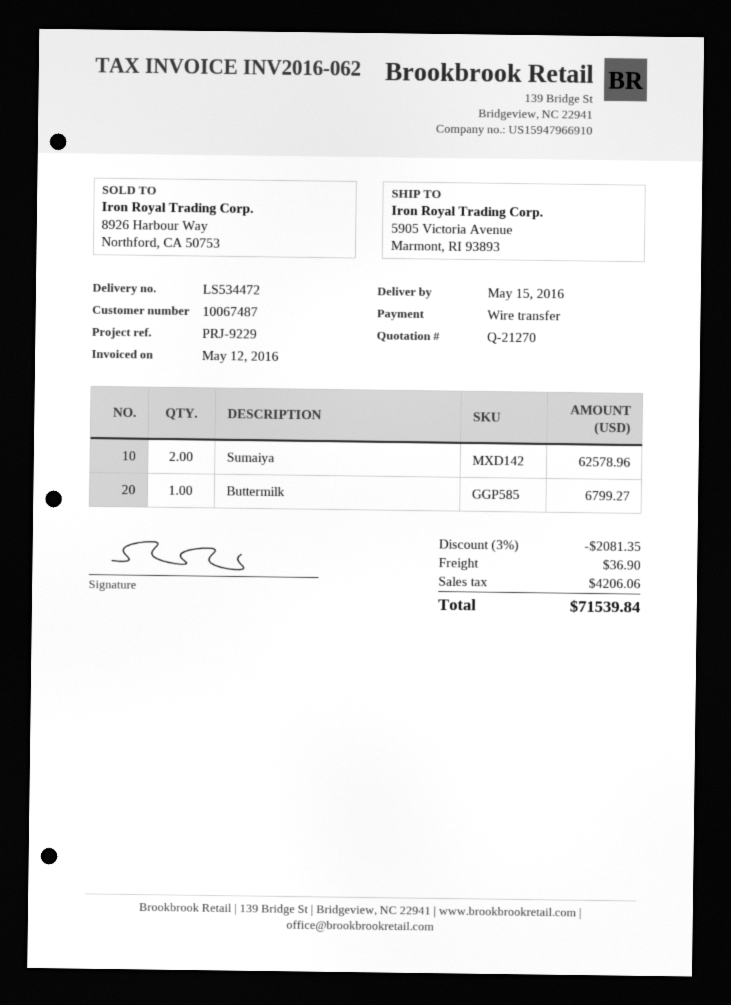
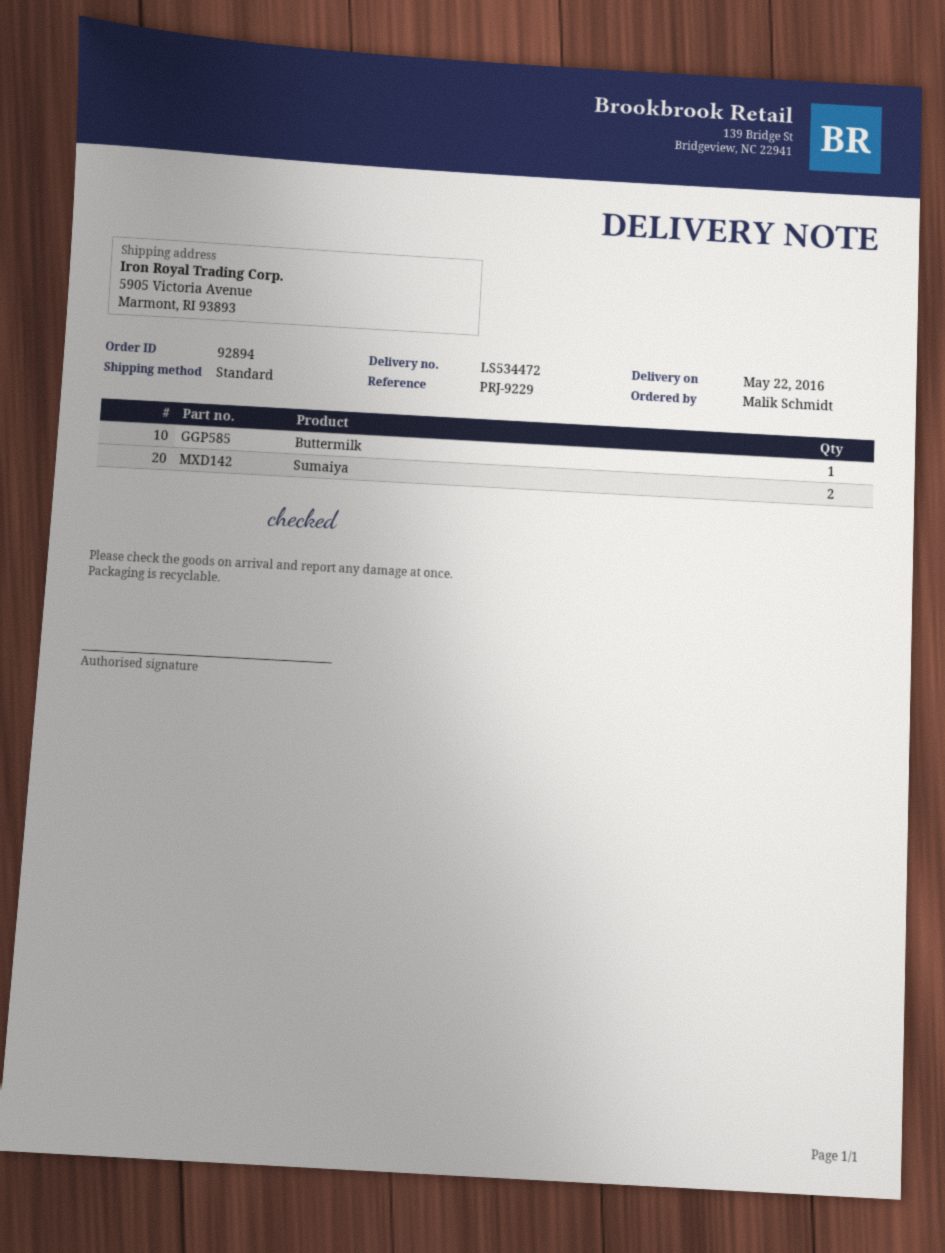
delivery date: 2016-05-15 -> 2016-05-22

